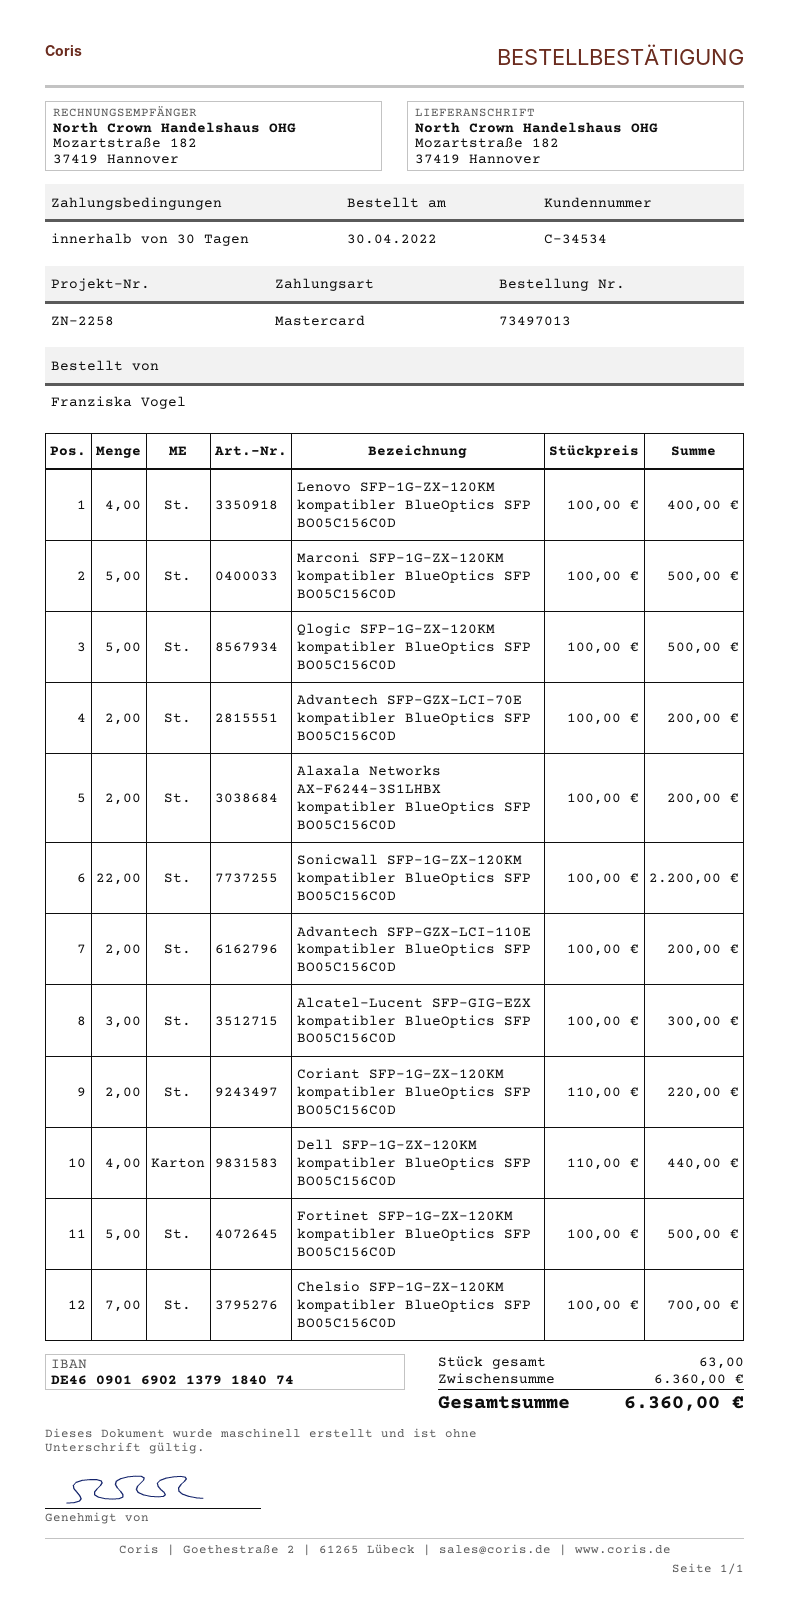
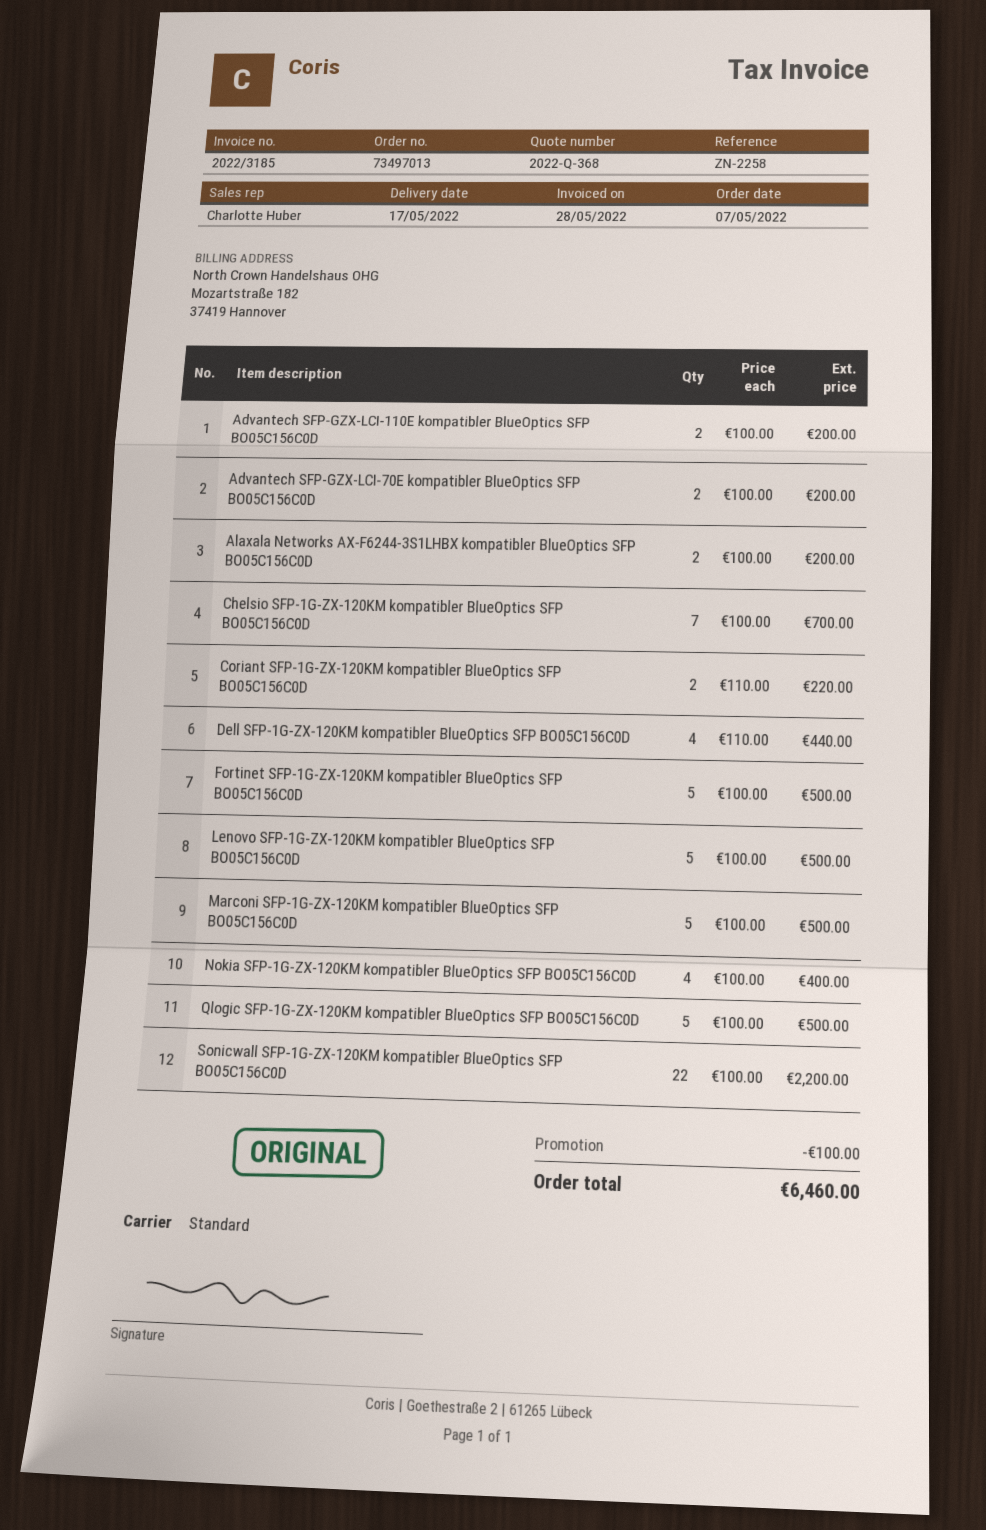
order date: 2022-04-30 -> 2022-05-07
Lenovo SFP-1G-ZX-120KM kompatibler BlueOptics SFP BO05C156C0D: 4 x 100.00 = 400.00 -> 5 x 100.00 = 500.00
Alcatel-Lucent SFP-GIG-EZX kompatibler BlueOptics SFP BO05C156C0D: 3 x 100.00 = 300.00 -> none
Nokia SFP-1G-ZX-120KM kompatibler BlueOptics SFP BO05C156C0D: none -> 4 x 100.00 = 400.00
discount: none -> 100.00
total: 6360.00 -> 6460.00

